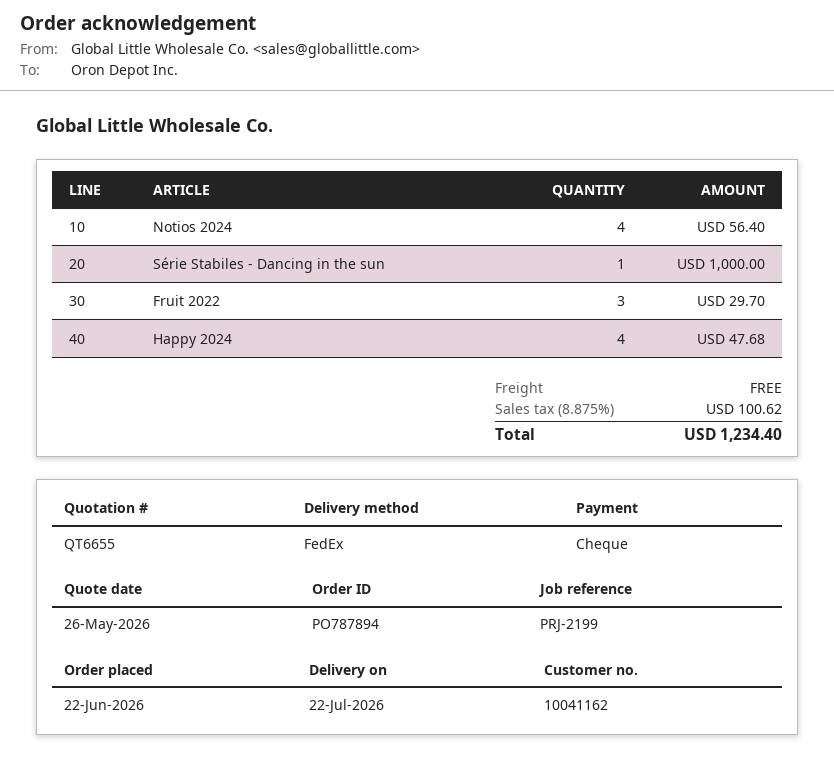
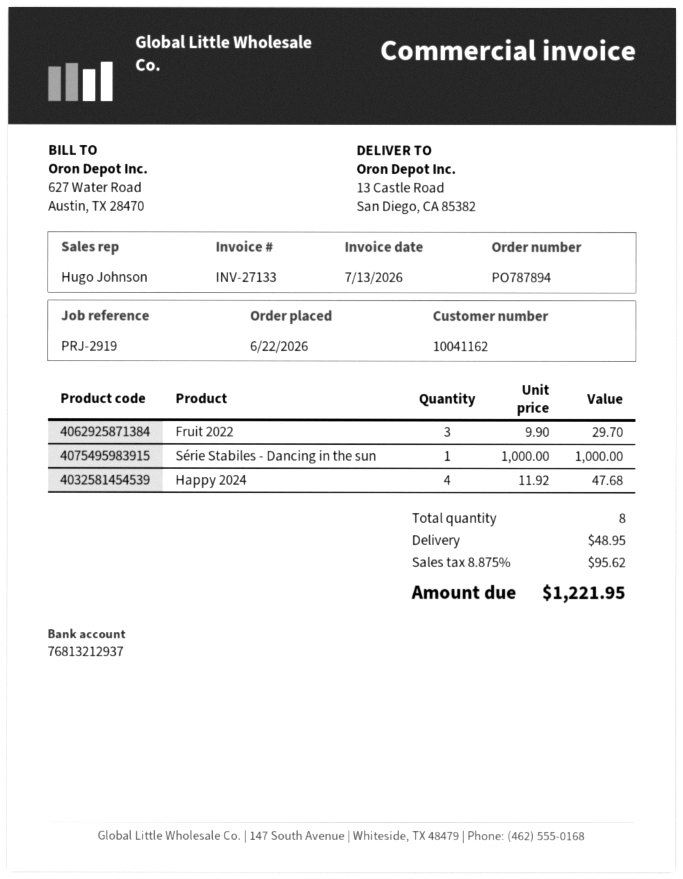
reference: PRJ-2199 -> PRJ-2919
Notios 2024: 4 for 56.40 -> none
shipping: 0.00 -> 48.95
tax: 8.875% = 100.62 -> 8.875% = 95.62
total: 1234.40 -> 1221.95

